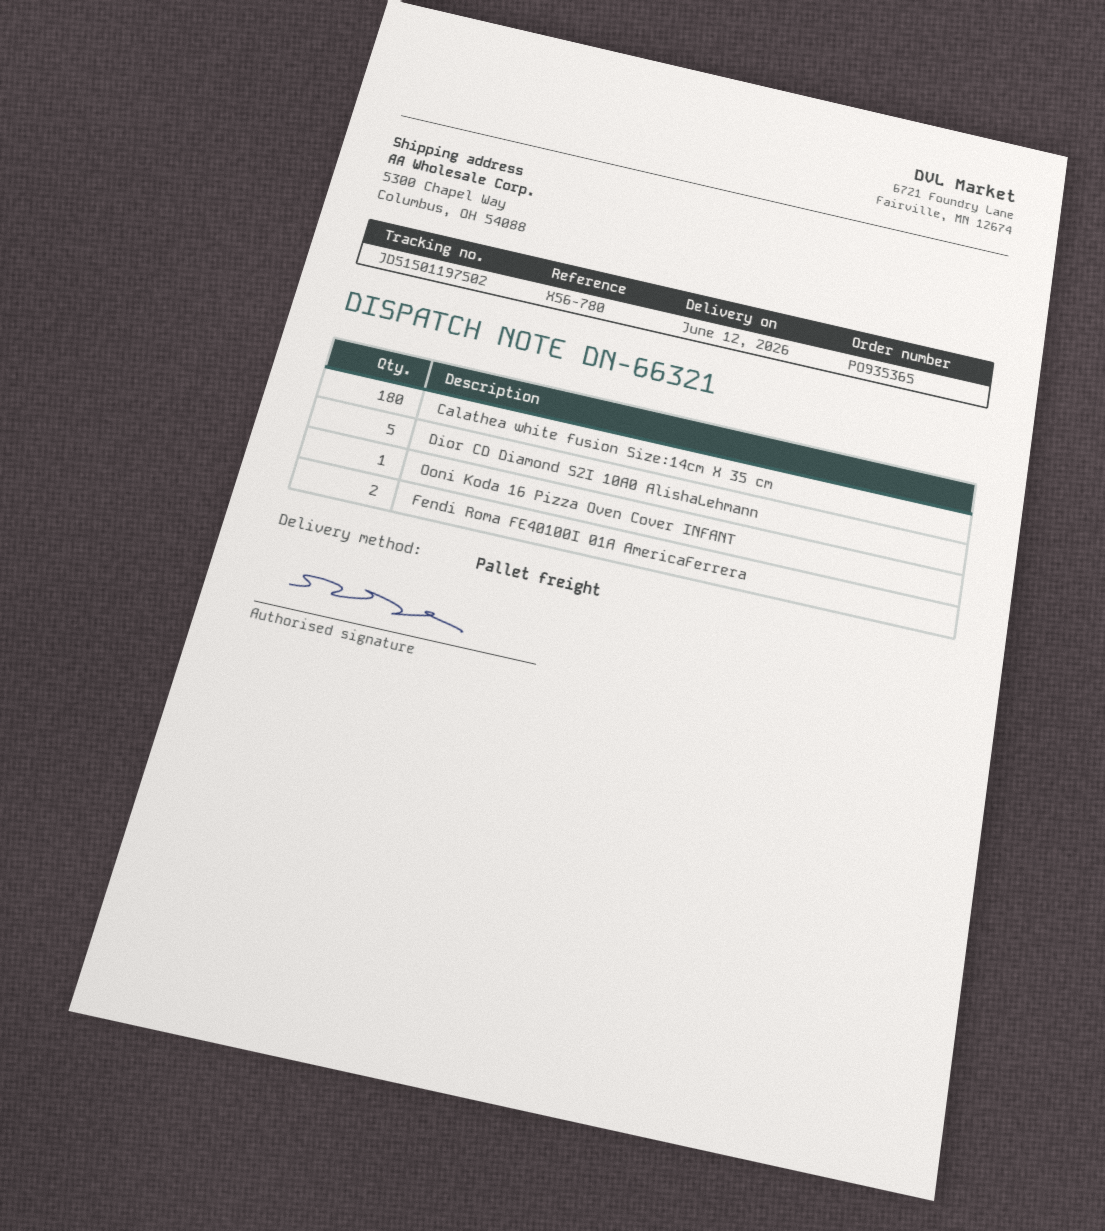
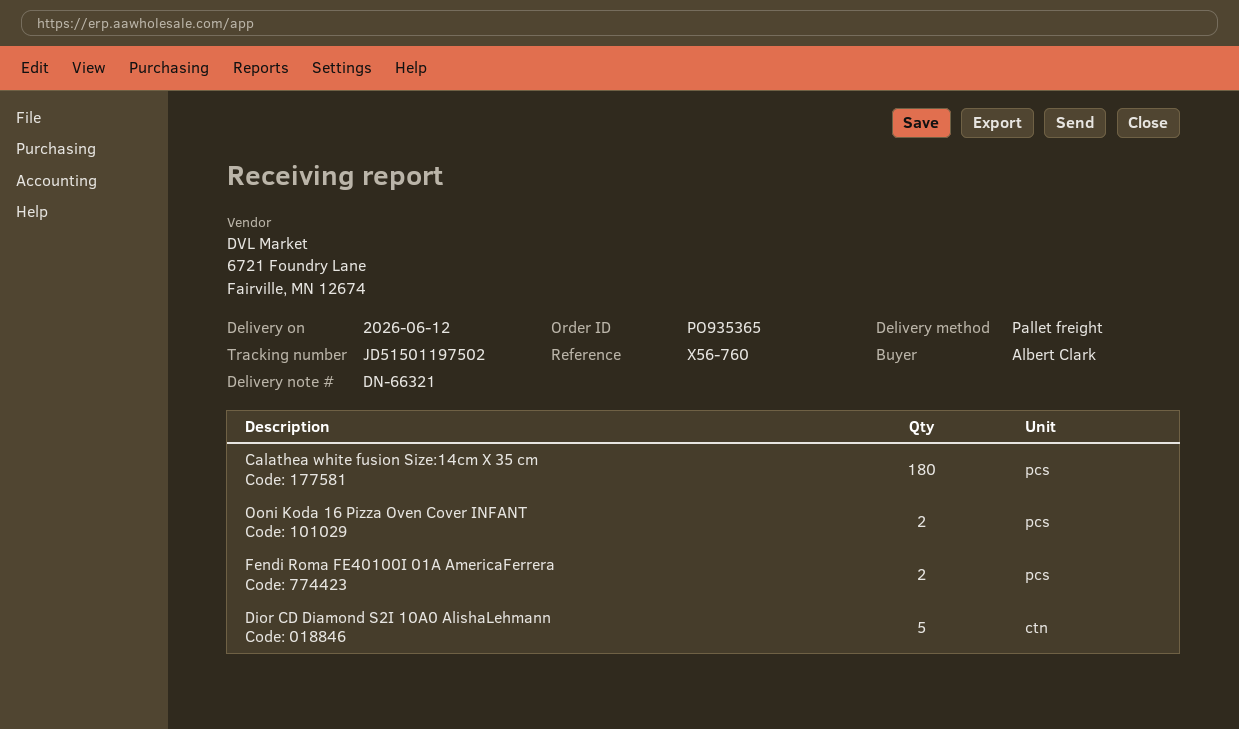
reference: X56-780 -> X56-760
Ooni Koda 16 Pizza Oven Cover INFANT: 1 -> 2

